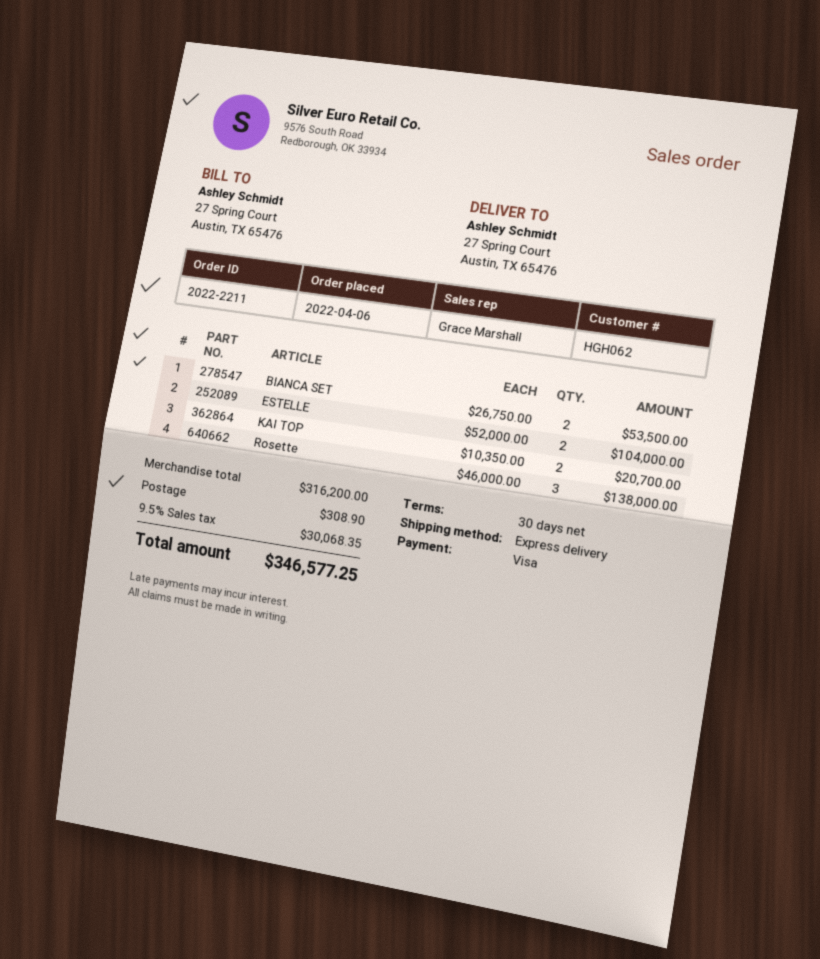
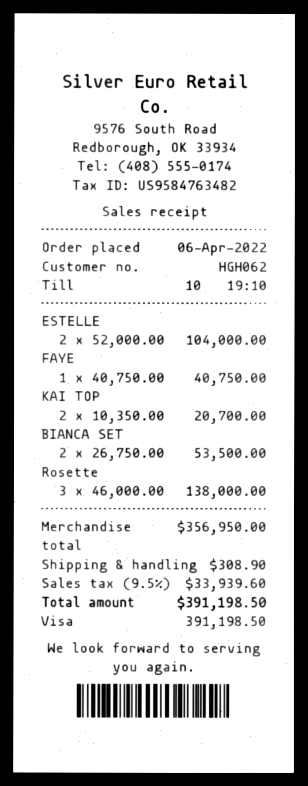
FAYE: none -> 1 x 40750.00 = 40750.00
subtotal: 316200.00 -> 356950.00
tax: 9.5% = 30068.35 -> 9.5% = 33939.60
total: 346577.25 -> 391198.50

